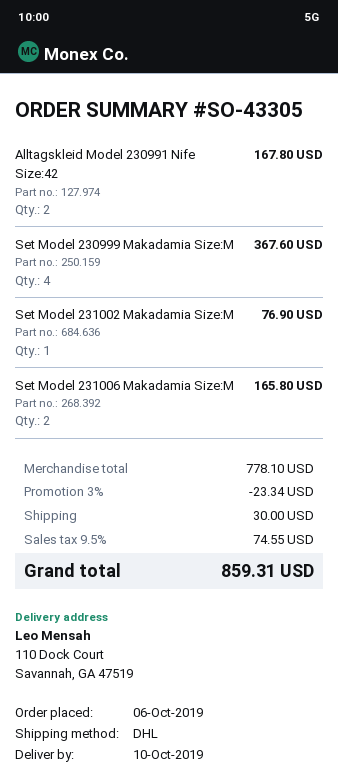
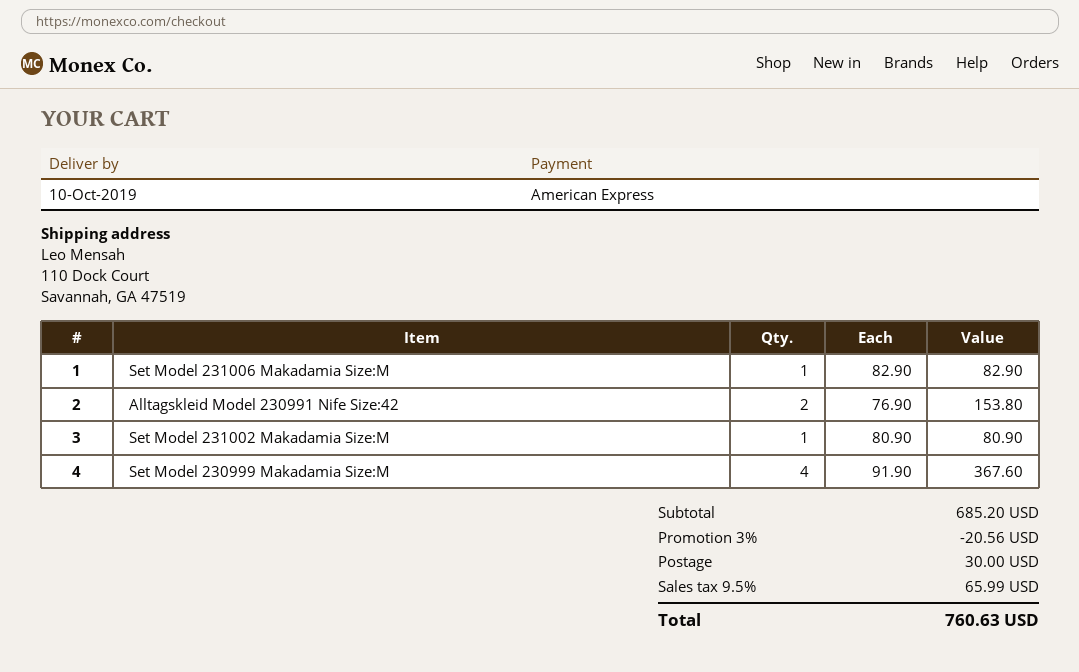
Alltagskleid Model 230991 Nife Size:42: 2 for 167.80 -> 2 for 153.80
Set Model 231002 Makadamia Size:M: 1 for 76.90 -> 1 for 80.90
Set Model 231006 Makadamia Size:M: 2 for 165.80 -> 1 for 82.90
subtotal: 778.10 -> 685.20
discount: 3% = 23.34 -> 3% = 20.56
tax: 9.5% = 74.55 -> 9.5% = 65.99
total: 859.31 -> 760.63

